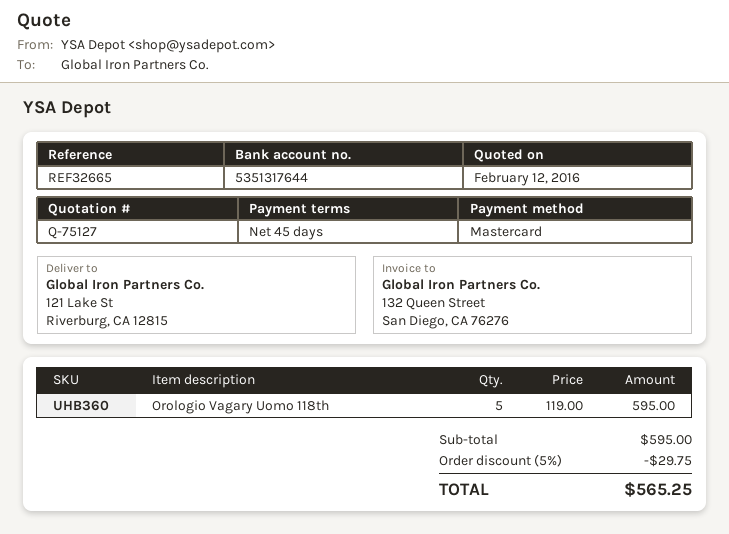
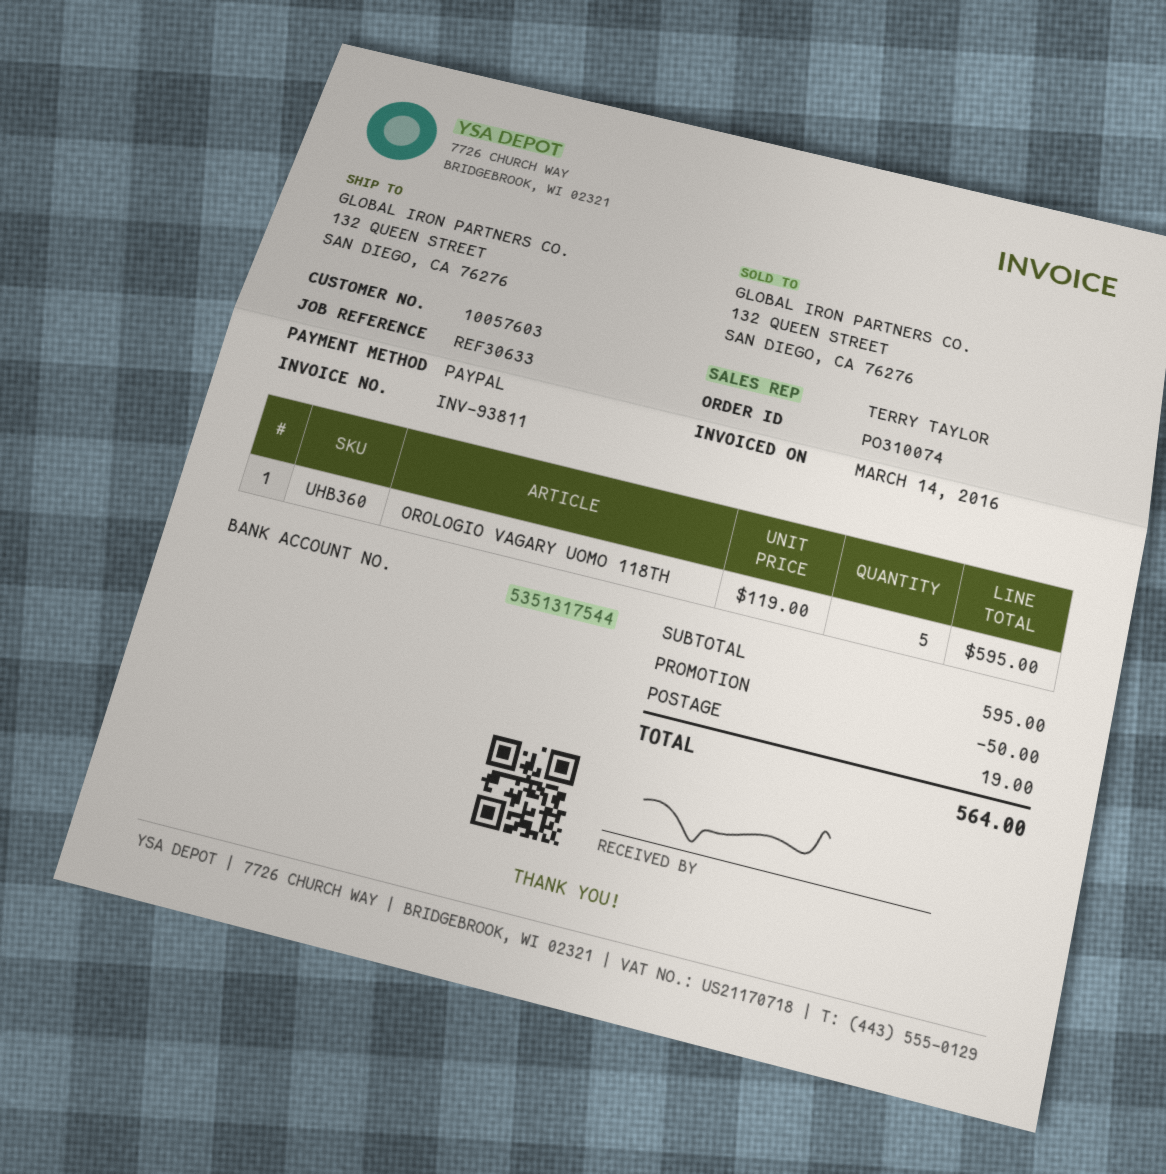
reference: REF32665 -> REF30633
payment method: Mastercard -> PayPal
bank account: 5351317644 -> 5351317544
ship to: 121 Lake St, Riverburg, CA 12815 -> 132 QUEEN STREET, SAN DIEGO, CA 76276
discount: 29.75 -> 50.00
shipping: none -> 19.00
total: 565.25 -> 564.00

